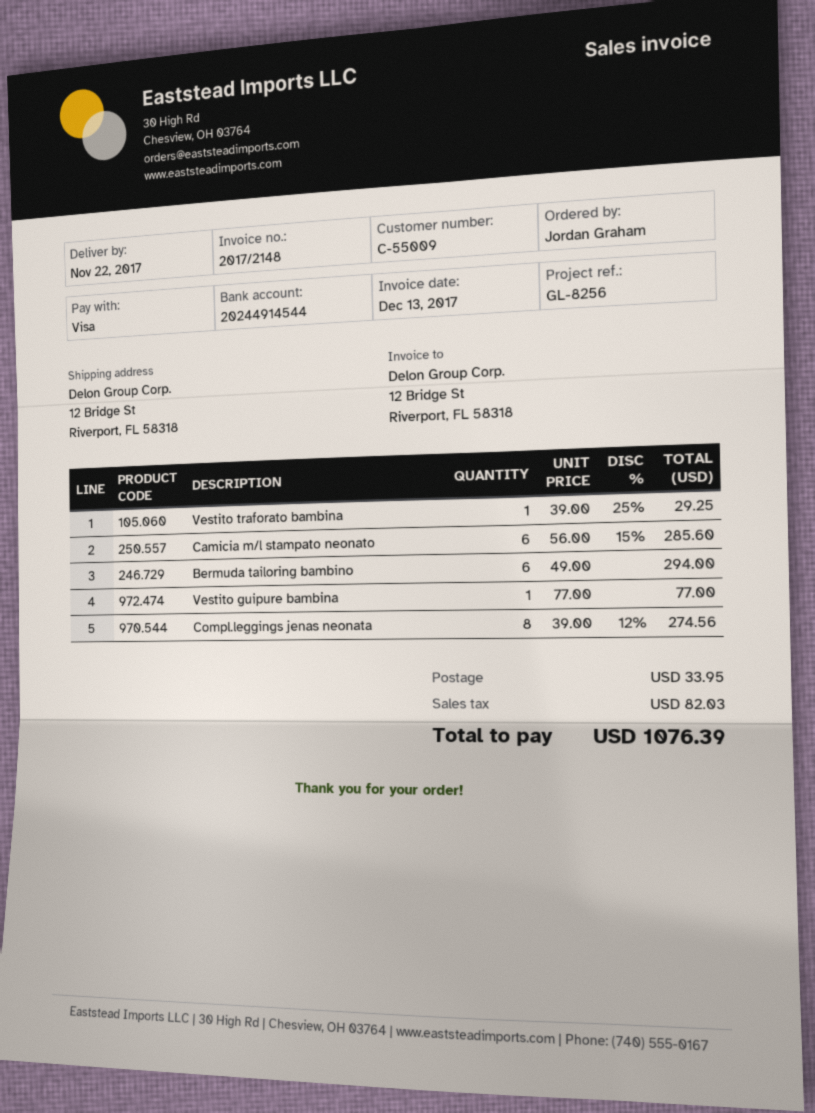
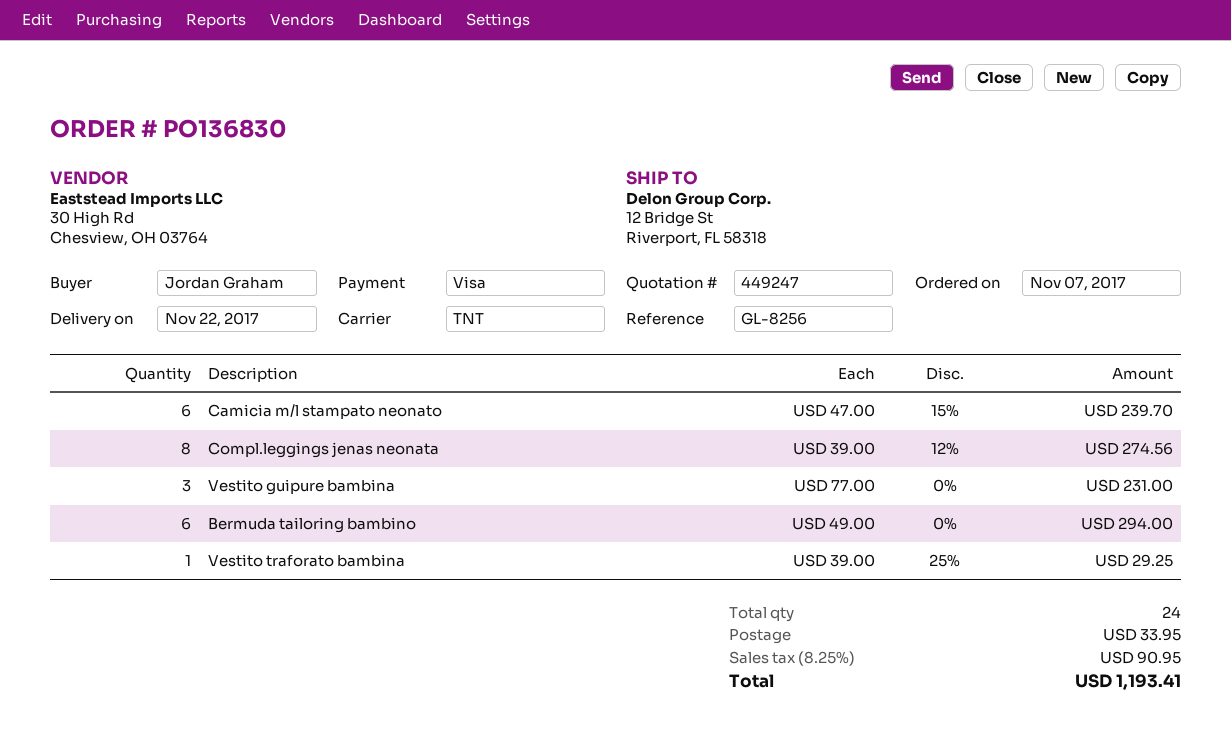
Camicia m/l stampato neonato: 6 x 56.00 - 15% = 285.60 -> 6 x 47.00 - 15% = 239.70
Vestito guipure bambina: 1 x 77.00 = 77.00 -> 3 x 77.00 = 231.00
tax: 82.03 -> 90.95
total: 1076.39 -> 1193.41

